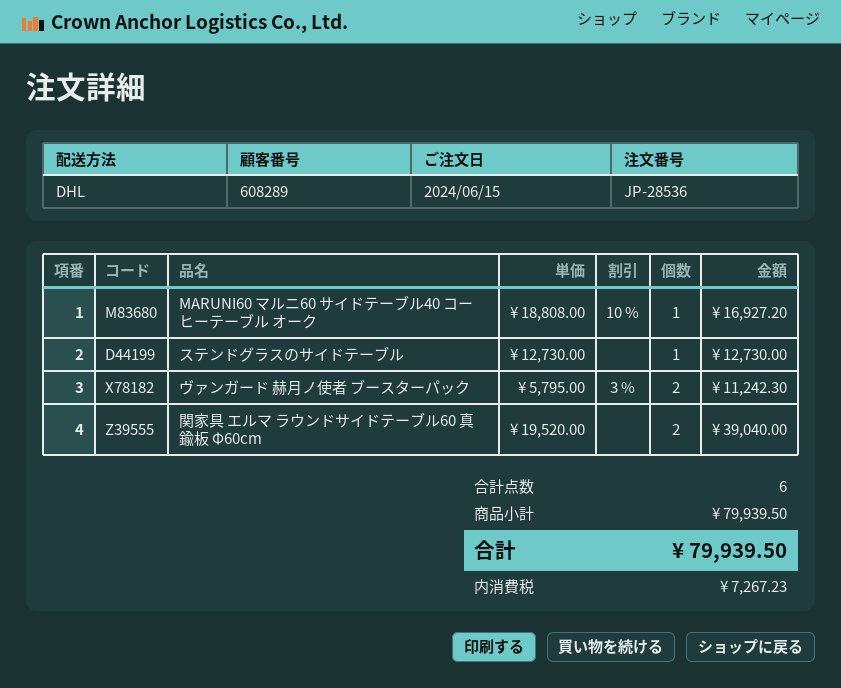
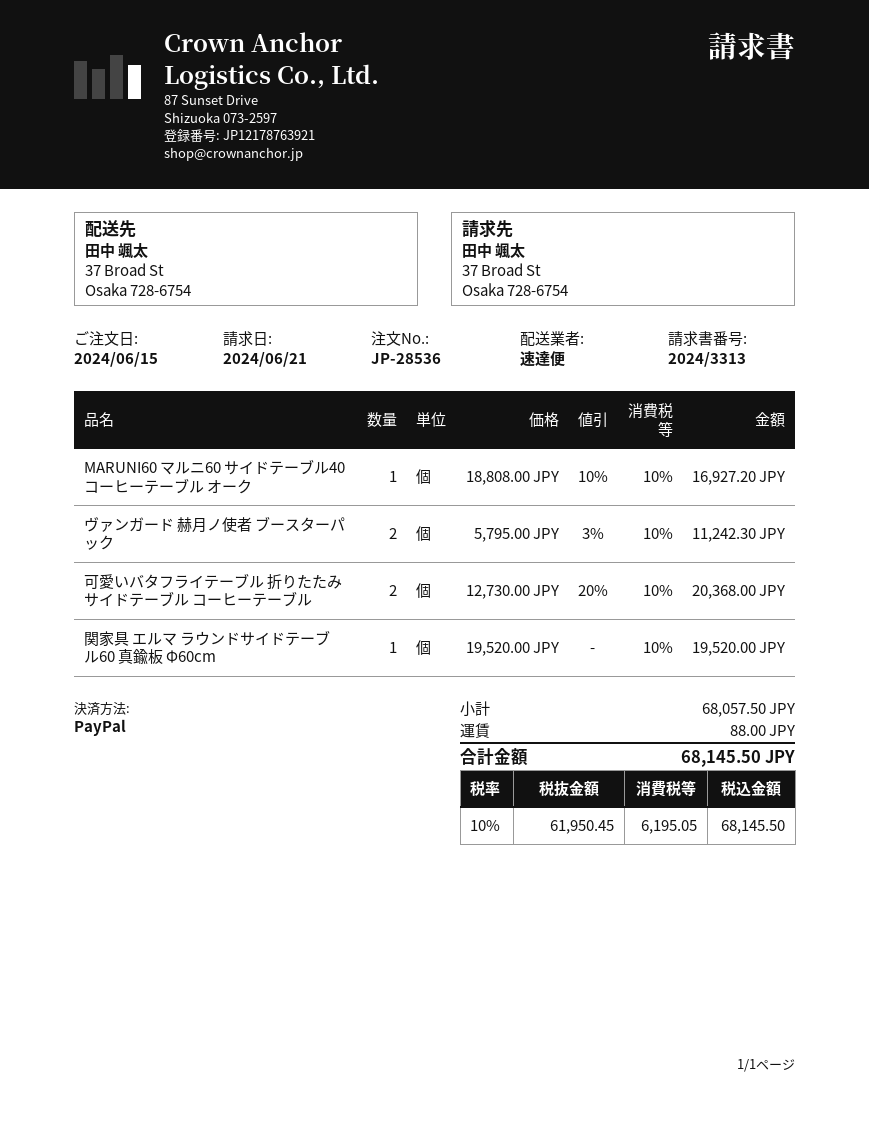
shipping method: DHL -> express
ステンドグラスのサイドテーブル: 1 x 12730.00 = 12730.00 -> none
関家具 エルマ ラウンドサイドテーブル60 真鍮板 Φ60cm: 2 x 19520.00 = 39040.00 -> 1 x 19520.00 = 19520.00
可愛いバタフライテーブル 折りたたみサイドテーブル コーヒーテーブル: none -> 2 x 12730.00 - 20% = 20368.00
subtotal: 79939.50 -> 68057.50
shipping: none -> 88.00
tax: 7267.23 -> 6195.05
total: 79939.50 -> 68145.50

